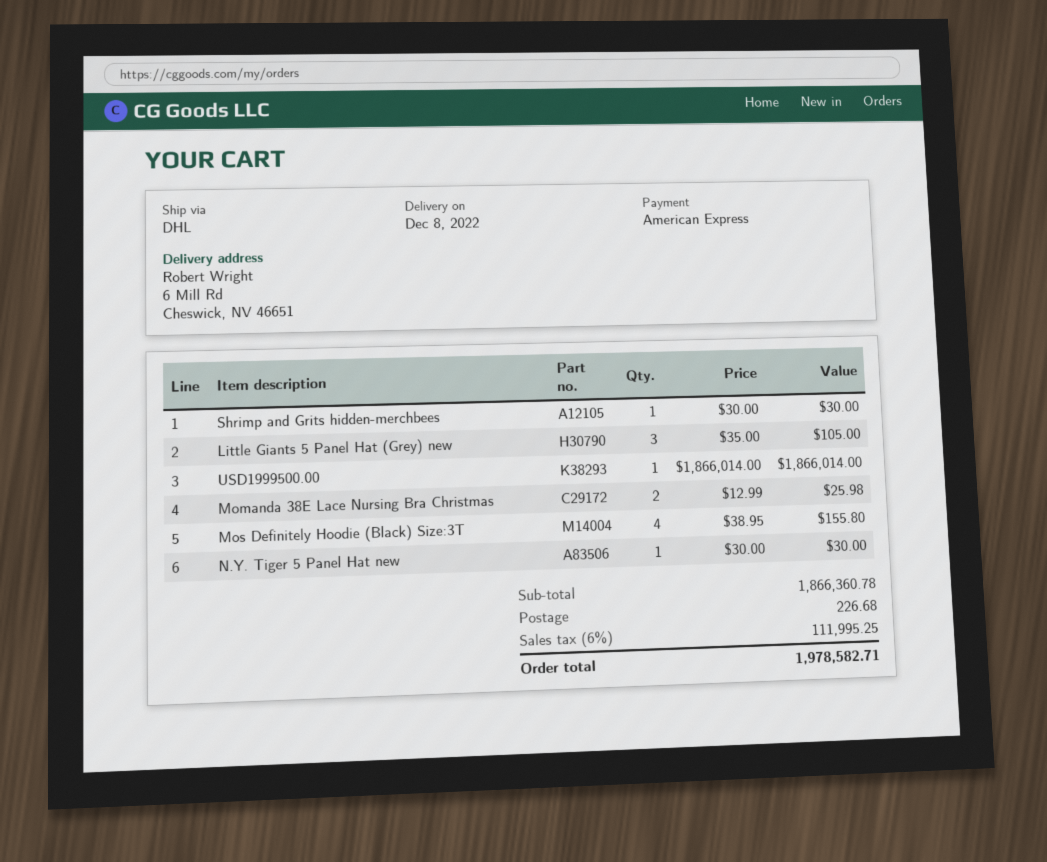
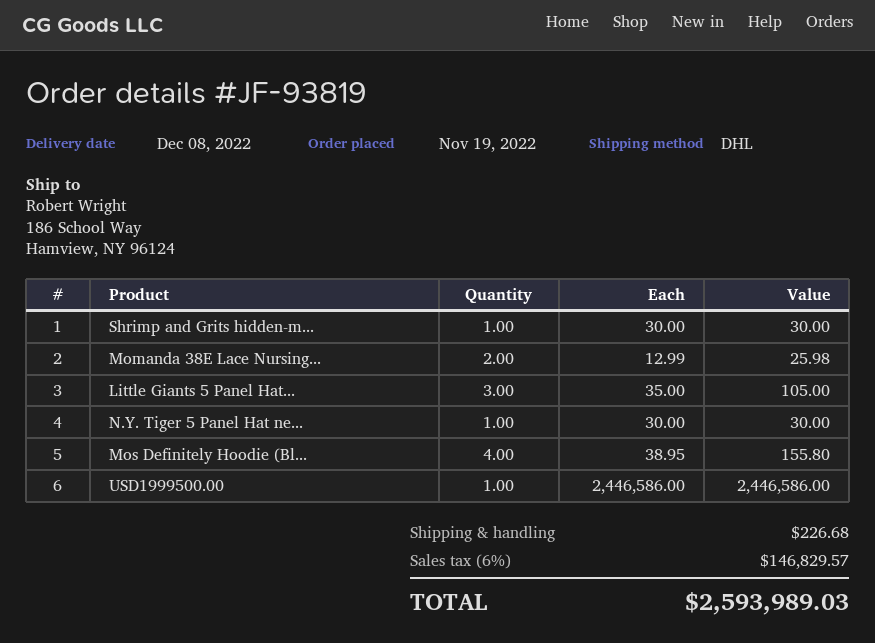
ship to: 6 Mill Rd, Cheswick, NV 46651 -> 186 School Way, Hamview, NY 96124
USD1999500.00: 1 x 1866014.00 = 1866014.00 -> 1 x 2446586.00 = 2446586.00
tax: 6% = 111995.25 -> 6% = 146829.57
total: 1978582.71 -> 2593989.03

